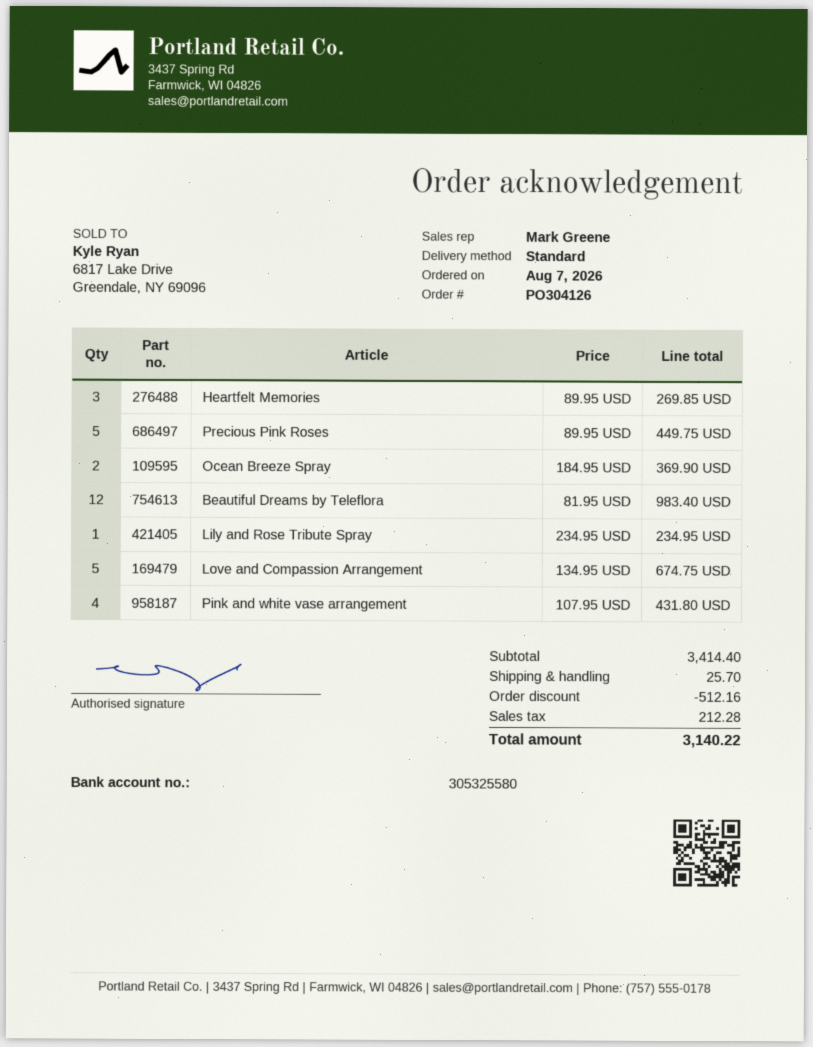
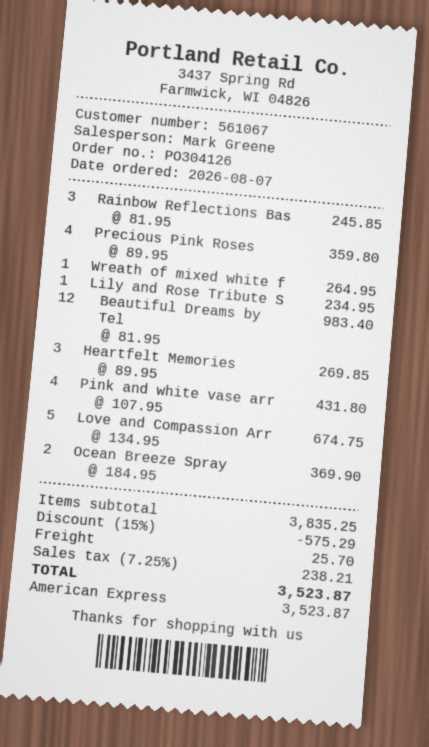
Precious Pink Roses: 5 x 89.95 = 449.75 -> 4 x 89.95 = 359.80
Rainbow Reflections Bas: none -> 3 x 81.95 = 245.85
Wreath of mixed white f: none -> 1 x 264.95 = 264.95
subtotal: 3414.40 -> 3835.25
discount: 512.16 -> 575.29
tax: 212.28 -> 238.21
total: 3140.22 -> 3523.87

